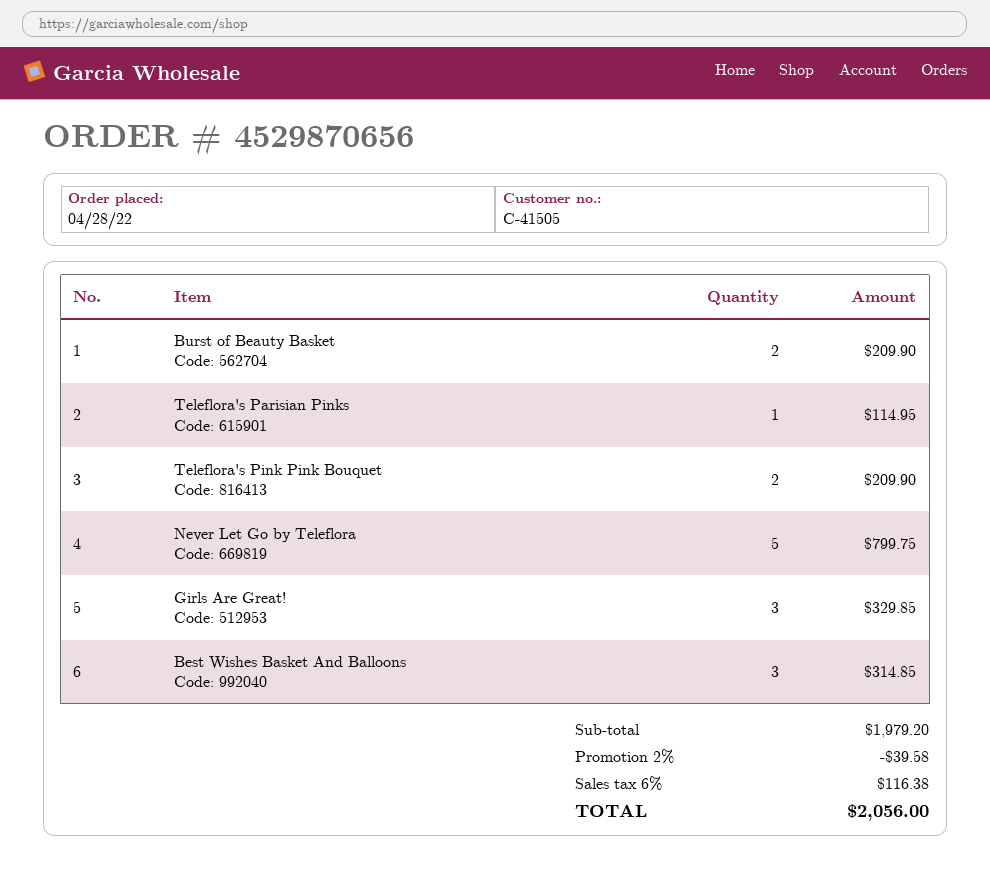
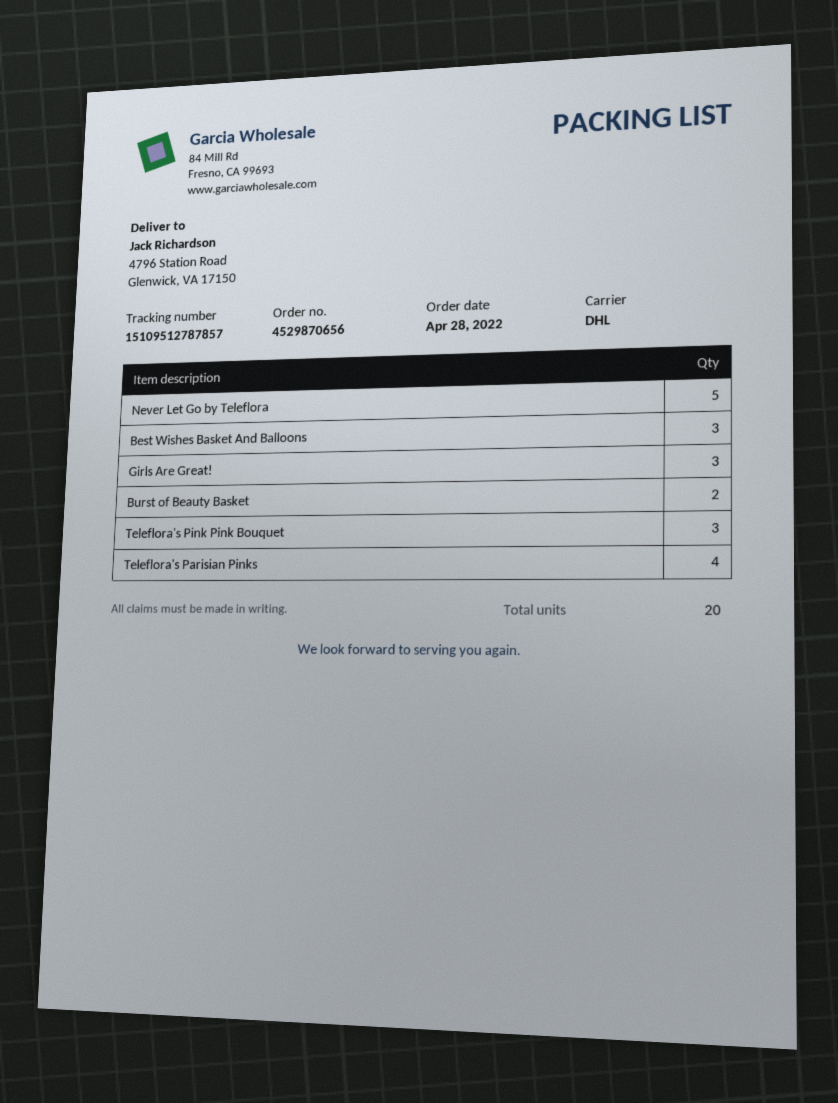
Teleflora's Parisian Pinks: 1 -> 4
Teleflora's Pink Pink Bouquet: 2 -> 3

